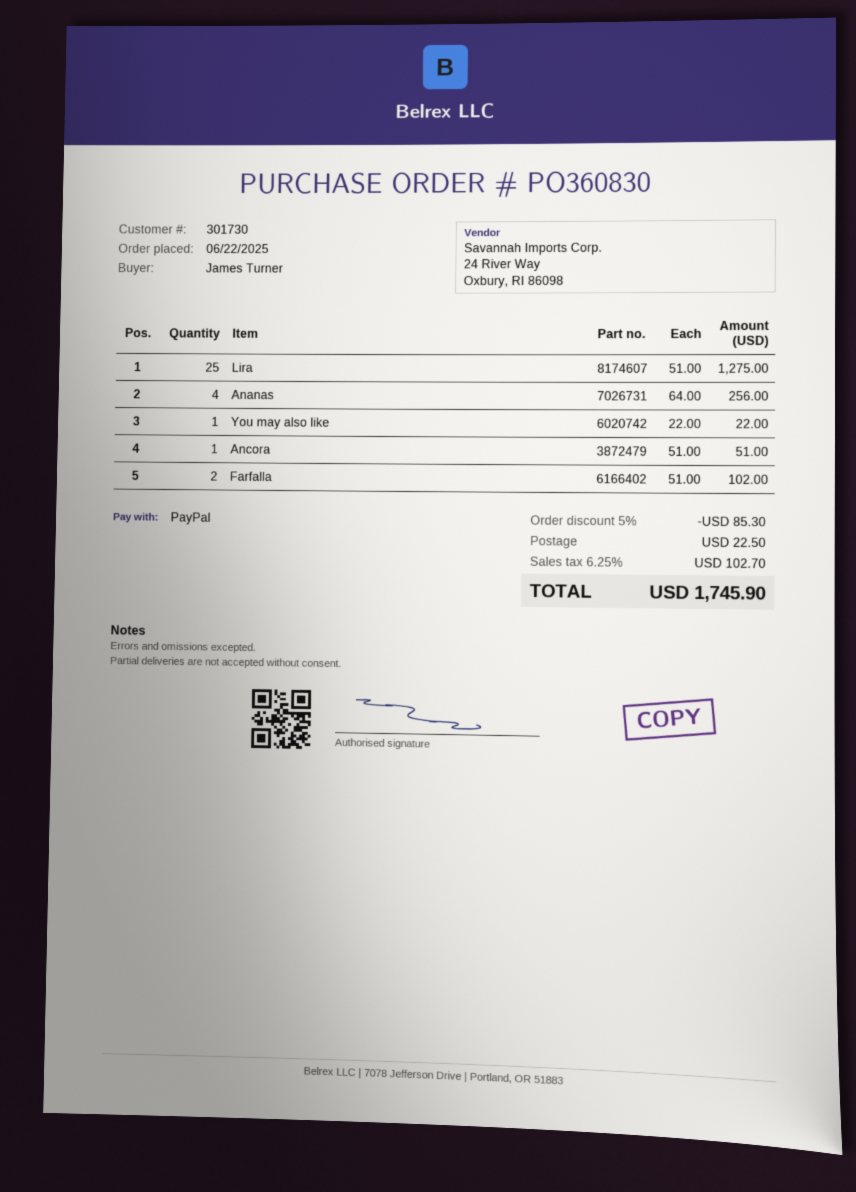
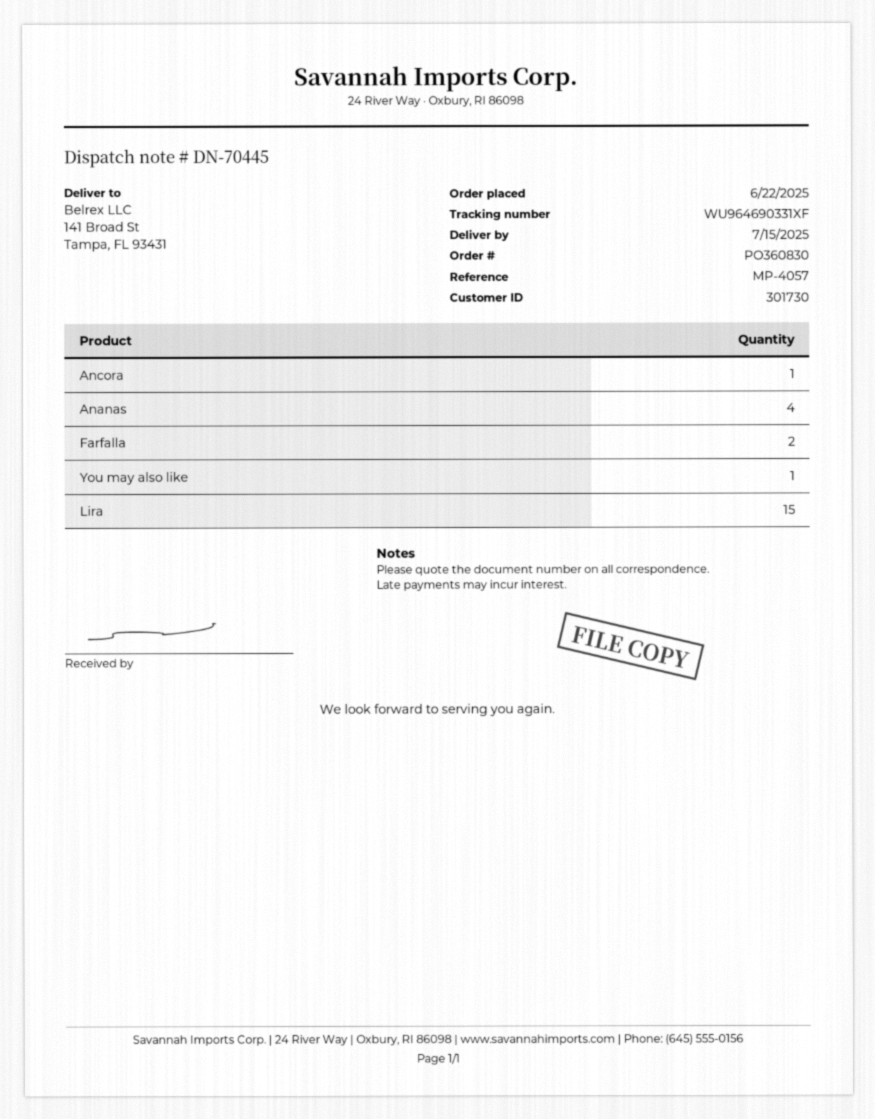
Lira: 25 -> 15

